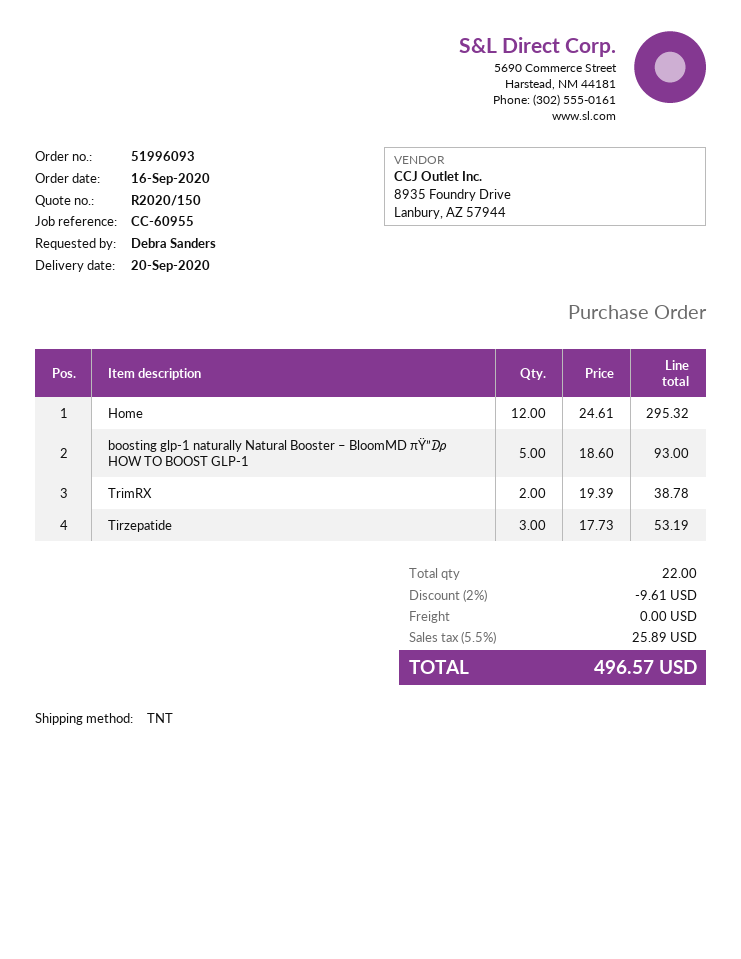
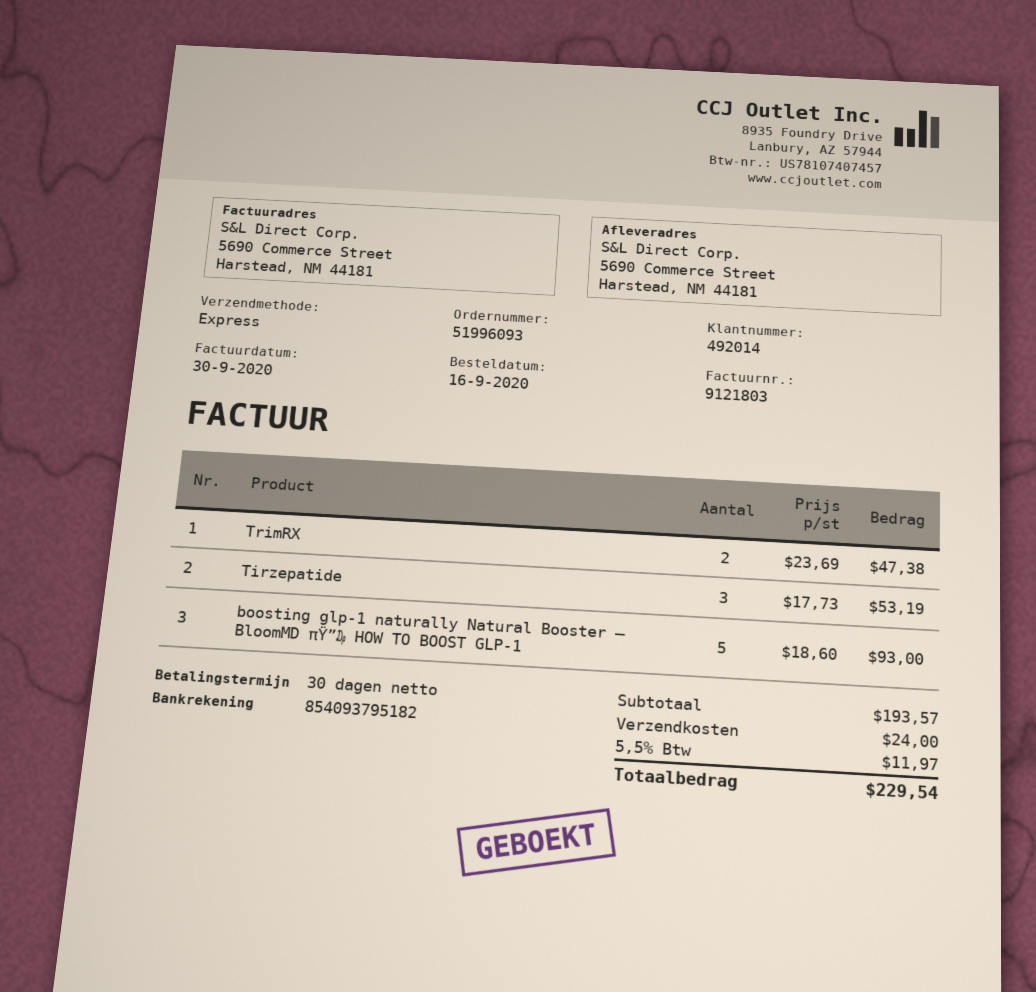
shipping method: TNT -> express
Home: 12 x 24.61 = 295.32 -> none
TrimRX: 2 x 19.39 = 38.78 -> 2 x 23.69 = 47.38
discount: 2% = 9.61 -> none
shipping: 0.00 -> 24.00
tax: 5.5% = 25.89 -> 5.5% = 11.97
total: 496.57 -> 229.54

